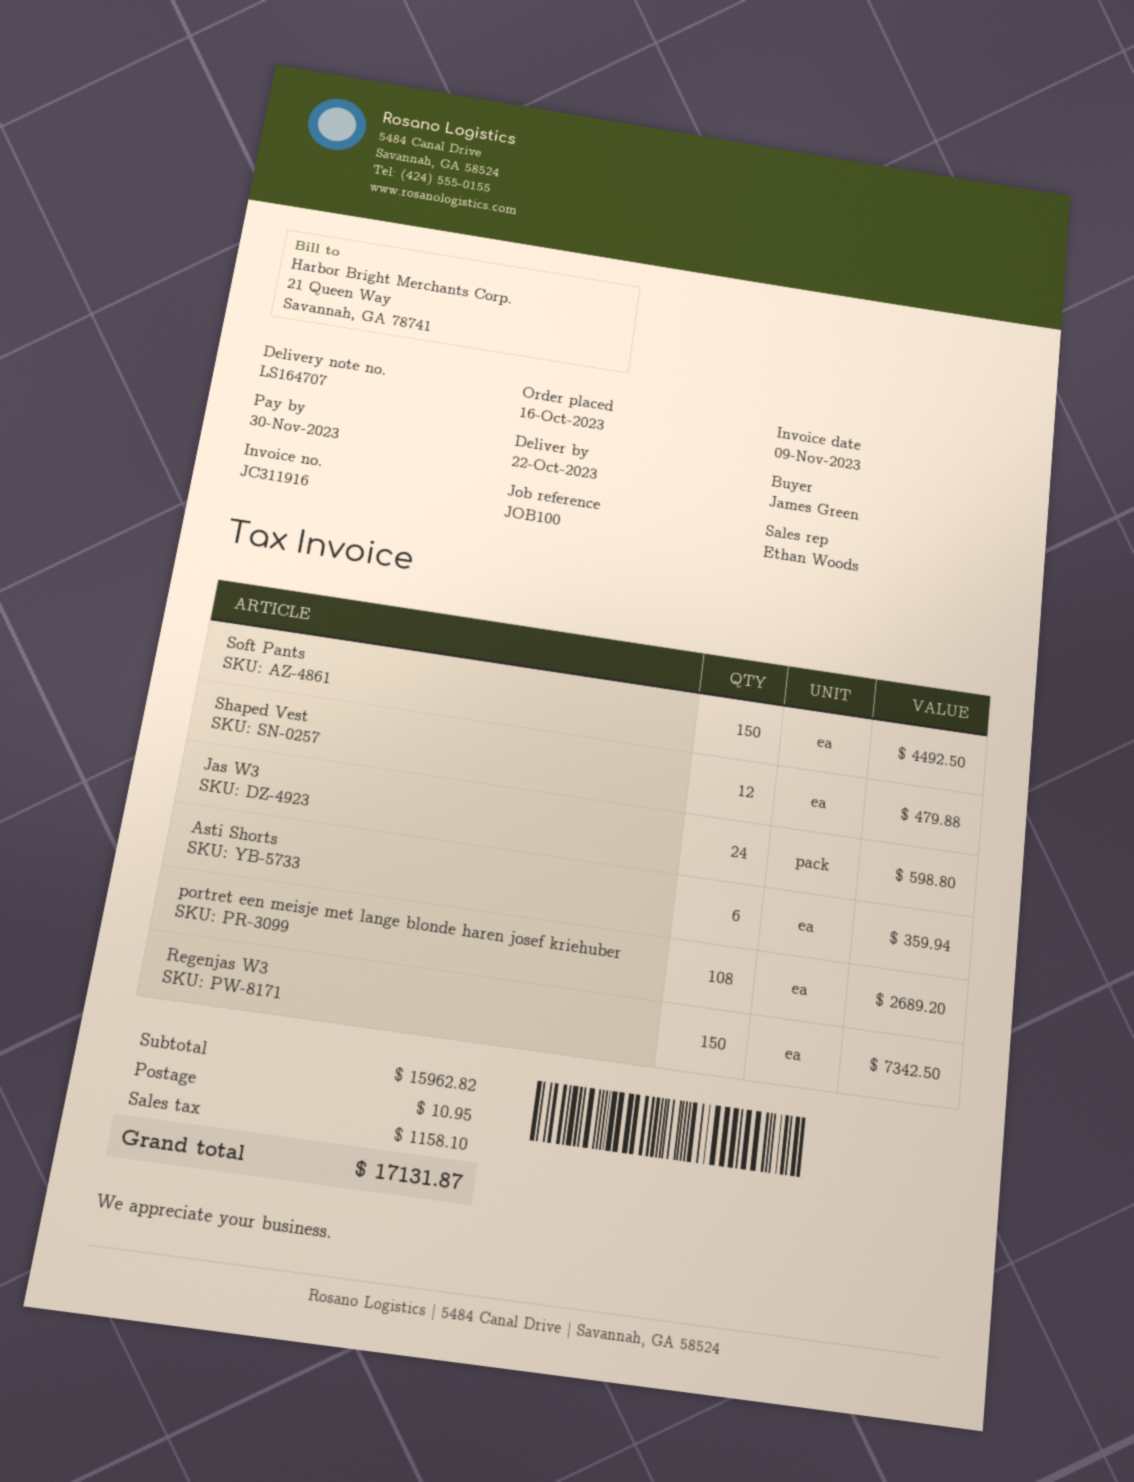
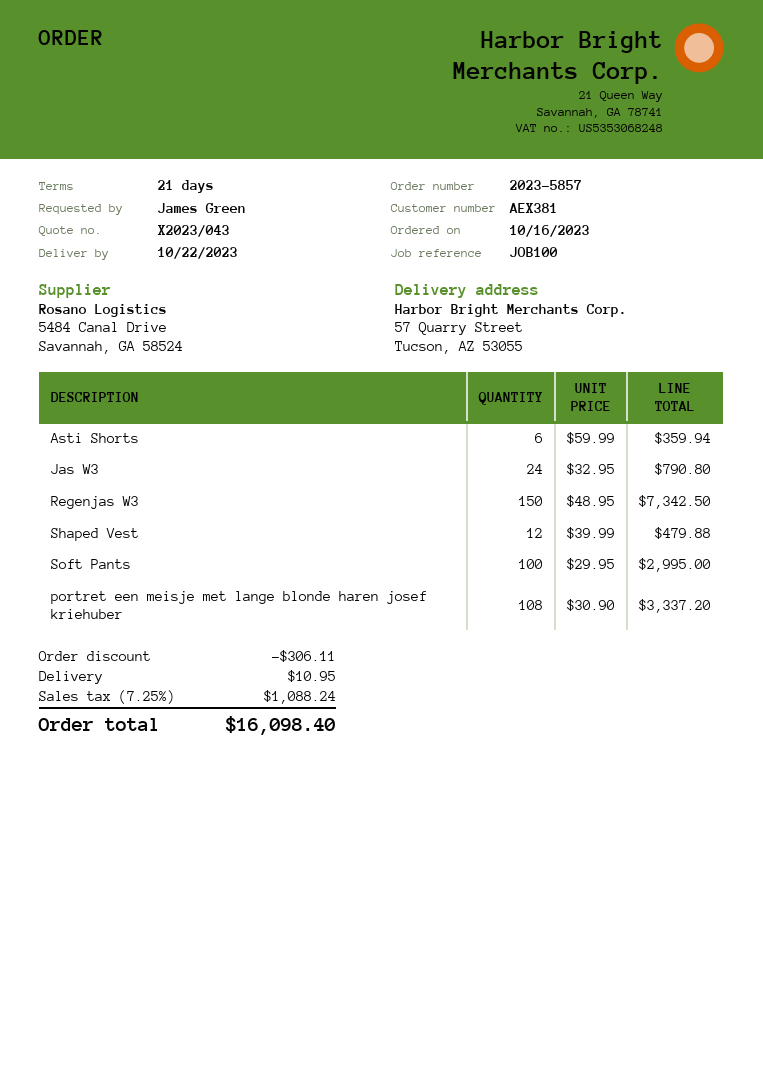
Soft Pants: 150 for 4492.50 -> 100 for 2995.00
Jas W3: 24 for 598.80 -> 24 for 790.80
portret een meisje met lange blonde haren josef kriehuber: 108 for 2689.20 -> 108 for 3337.20
discount: none -> 306.11
tax: 1158.10 -> 1088.24
total: 17131.87 -> 16098.40

